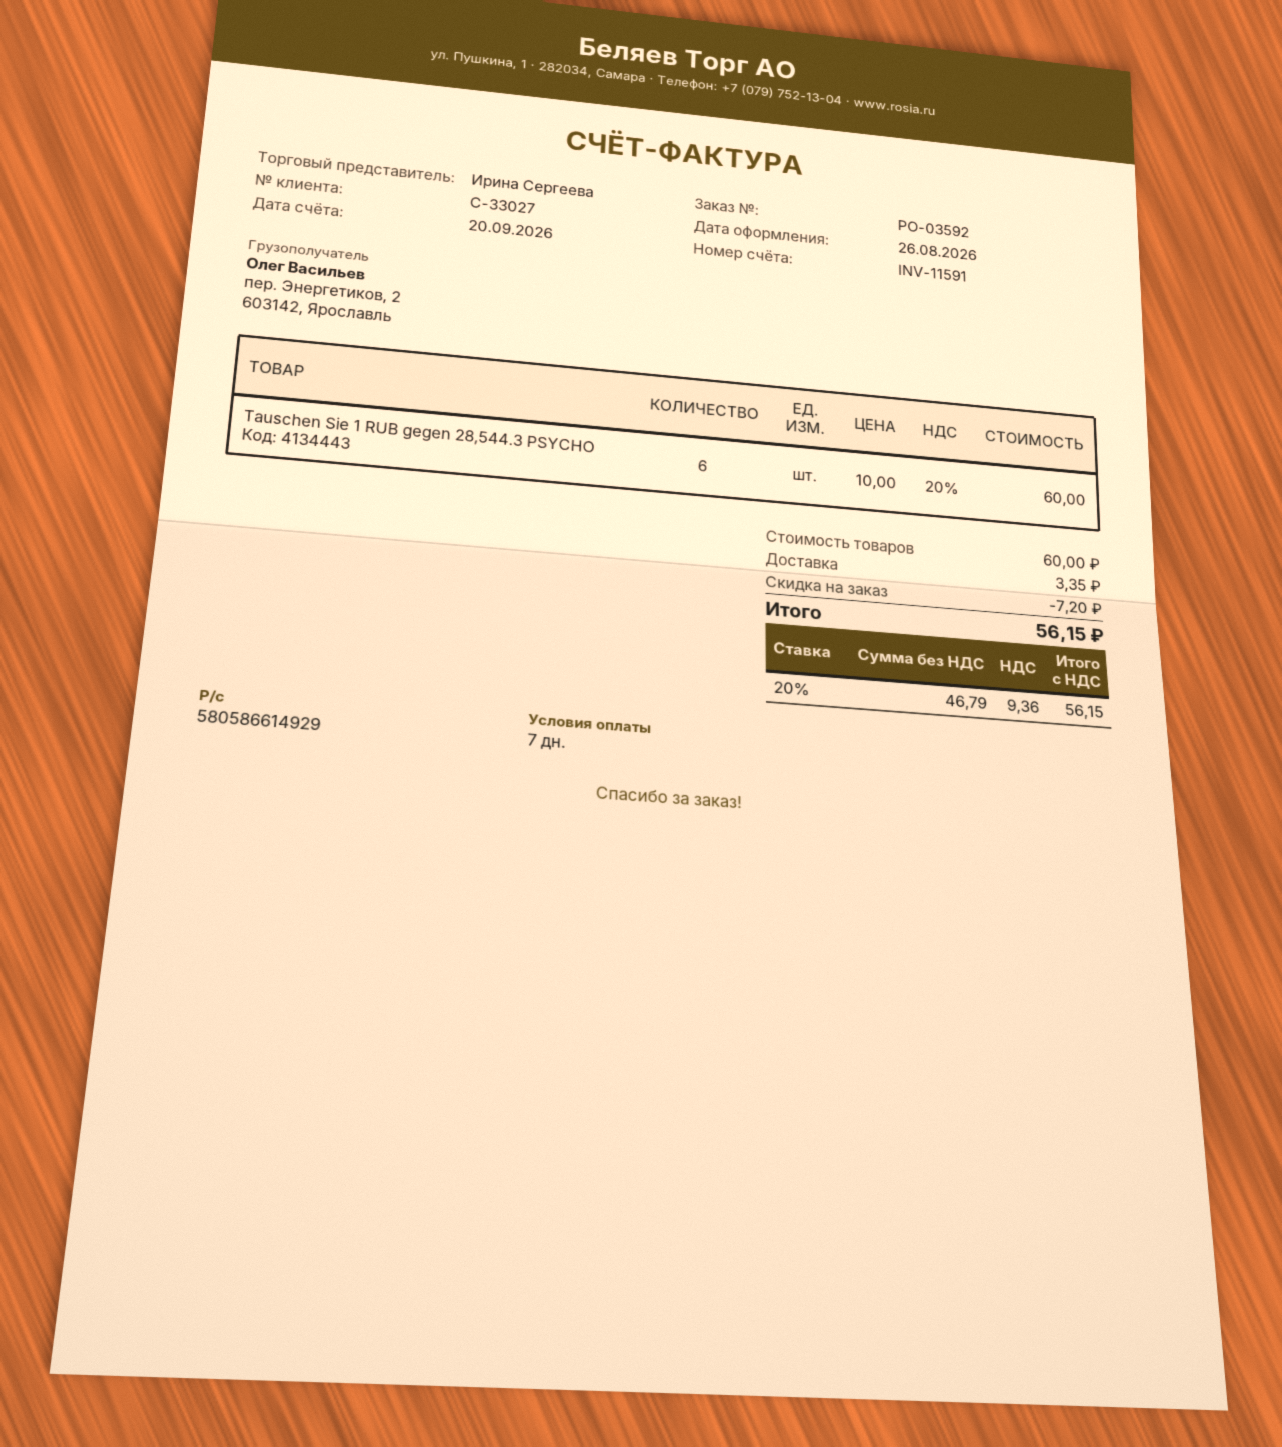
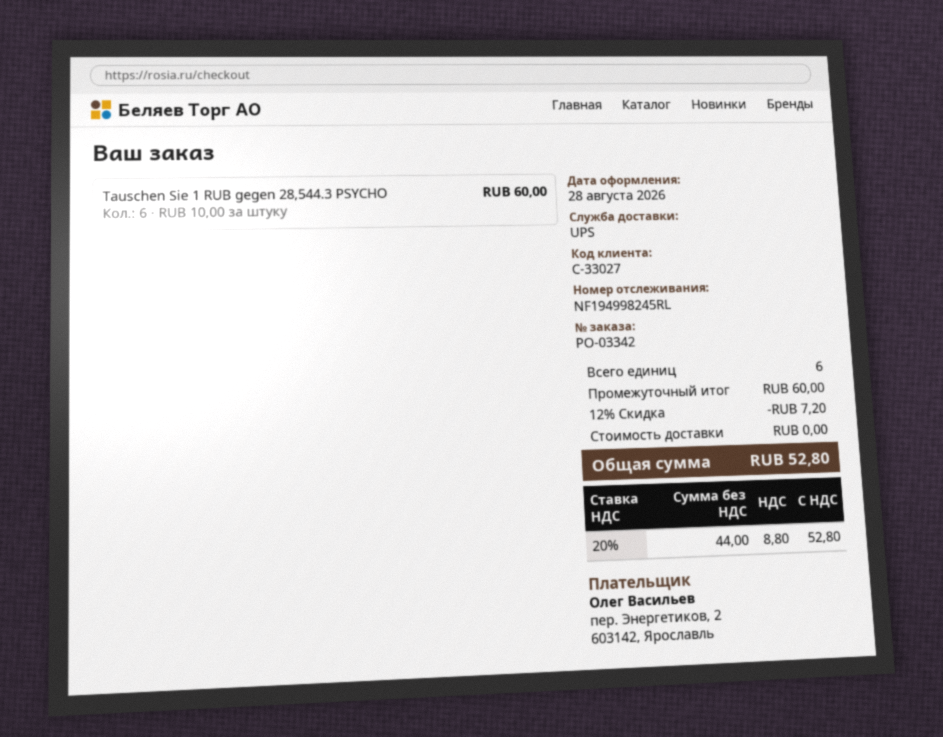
order number: PO-03592 -> PO-03342
order date: 2026-08-26 -> 2026-08-28
shipping: 3.35 -> 0.00
net: 46.79 -> 44.00
tax: 20% = 9.36 -> 20% = 8.80
total: 56.15 -> 52.80

